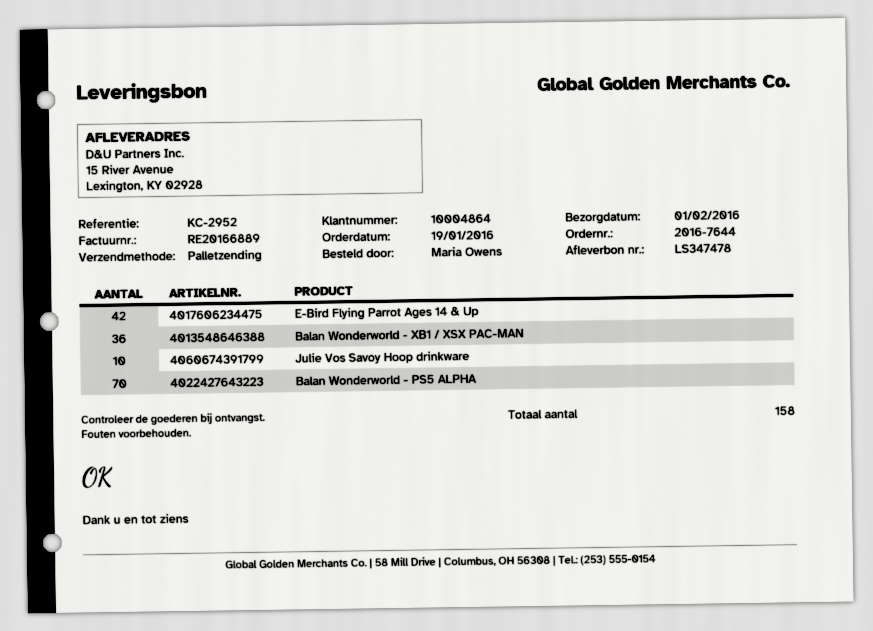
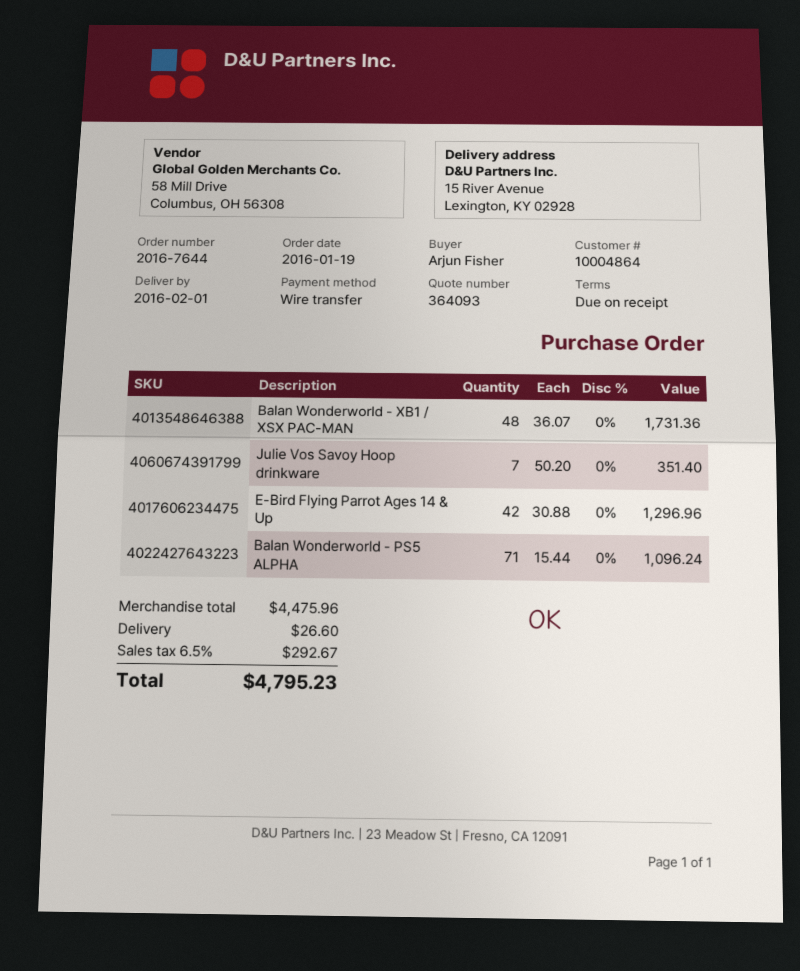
ordered by: Maria Owens -> Arjun Fisher
Balan Wonderworld - XB1 / XSX PAC-MAN: 36 -> 48
Julie Vos Savoy Hoop drinkware: 10 -> 7
Balan Wonderworld - PS5 ALPHA: 70 -> 71

